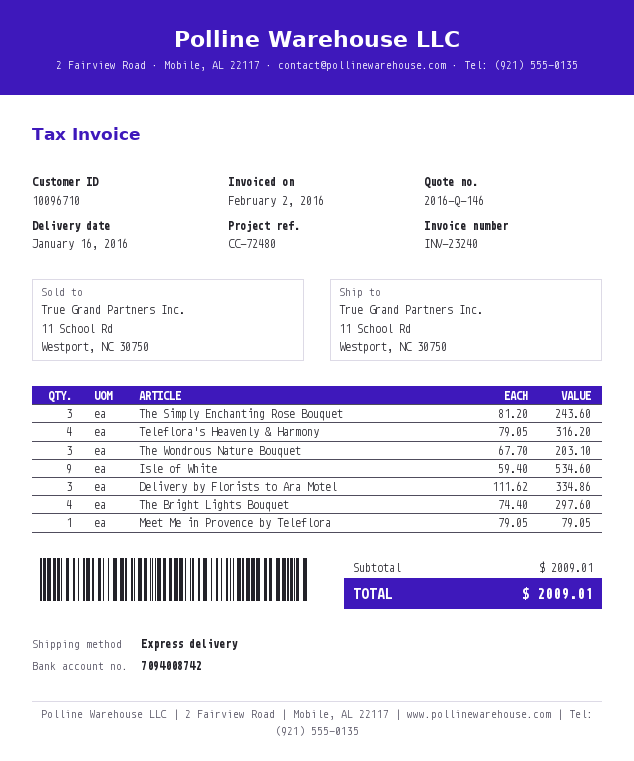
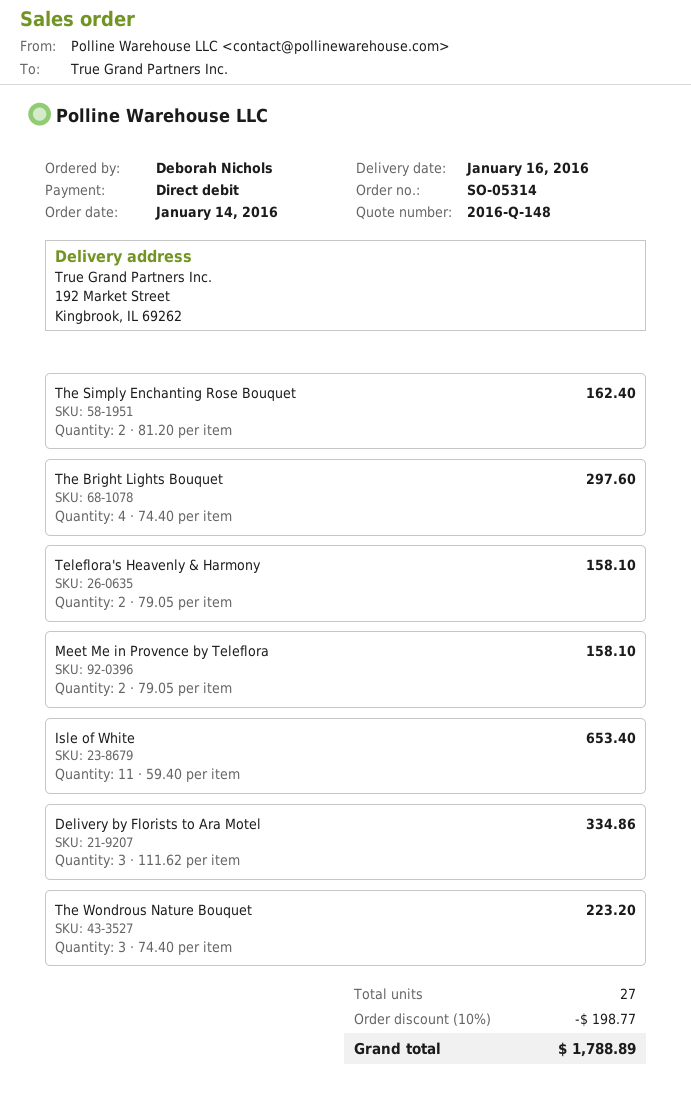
quote number: 2016-Q-146 -> 2016-Q-148
ship to: 11 School Rd, Westport, NC 30750 -> 192 Market Street, Kingbrook, IL 69262
The Simply Enchanting Rose Bouquet: 3 x 81.20 = 243.60 -> 2 x 81.20 = 162.40
Teleflora's Heavenly & Harmony: 4 x 79.05 = 316.20 -> 2 x 79.05 = 158.10
The Wondrous Nature Bouquet: 3 x 67.70 = 203.10 -> 3 x 74.40 = 223.20
Isle of White: 9 x 59.40 = 534.60 -> 11 x 59.40 = 653.40
Meet Me in Provence by Teleflora: 1 x 79.05 = 79.05 -> 2 x 79.05 = 158.10
discount: none -> 10% = 198.77
total: 2009.01 -> 1788.89

